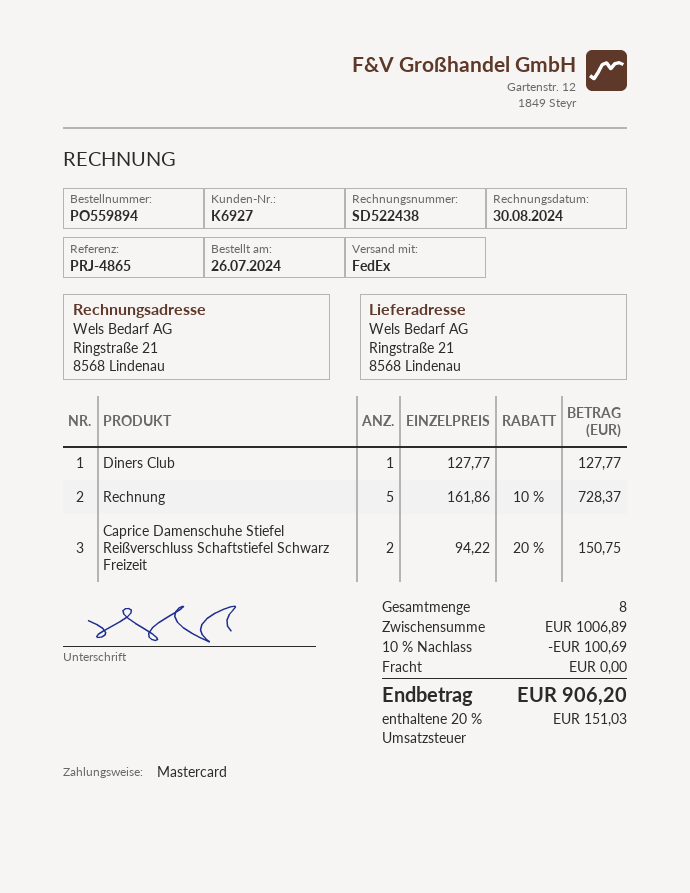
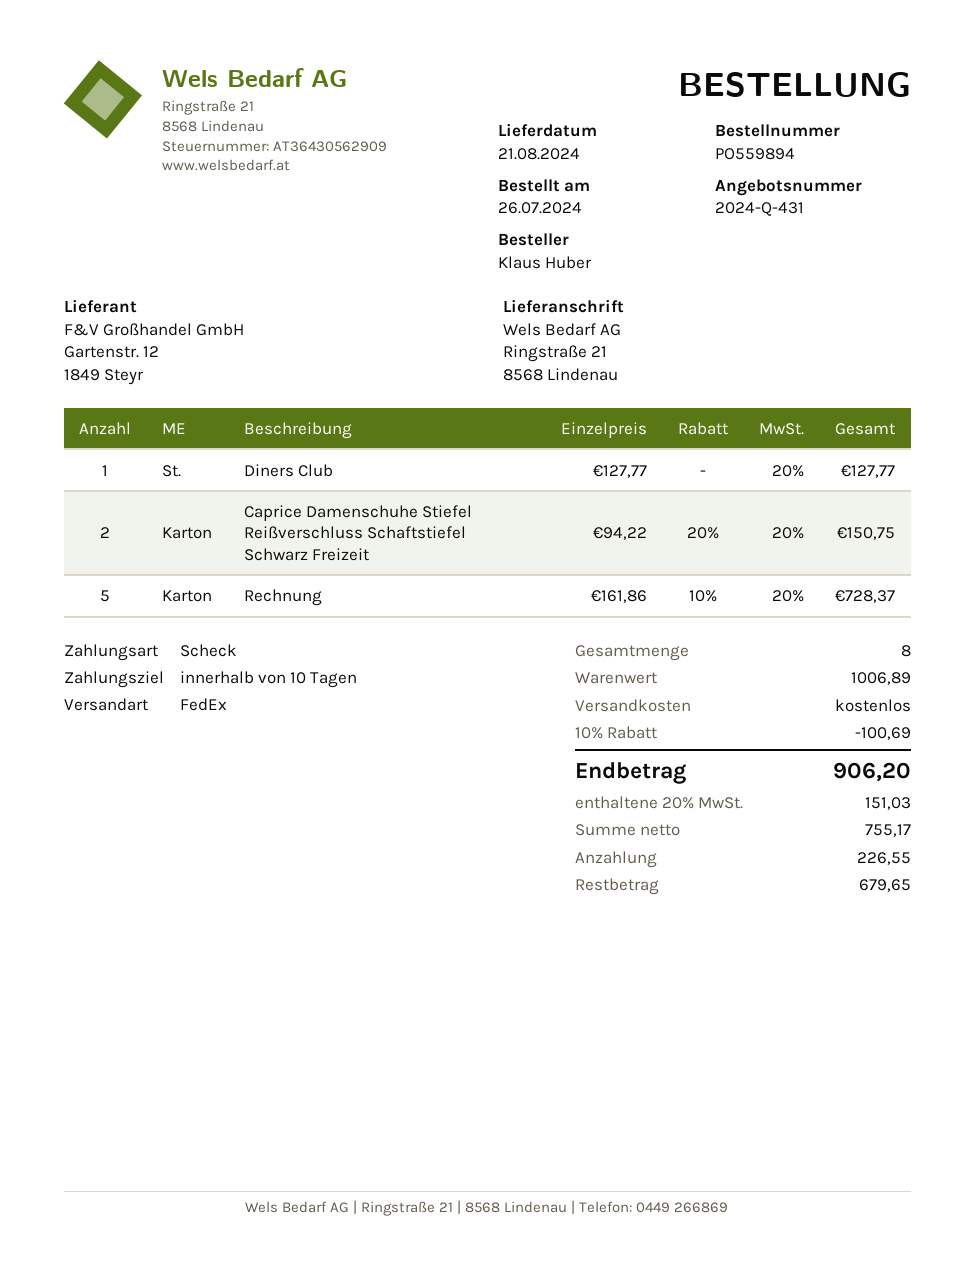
payment method: Mastercard -> cheque

